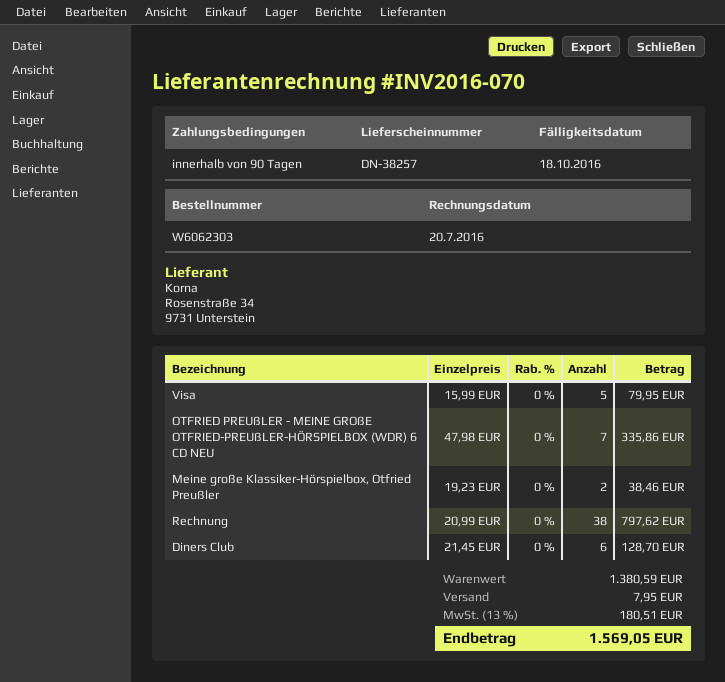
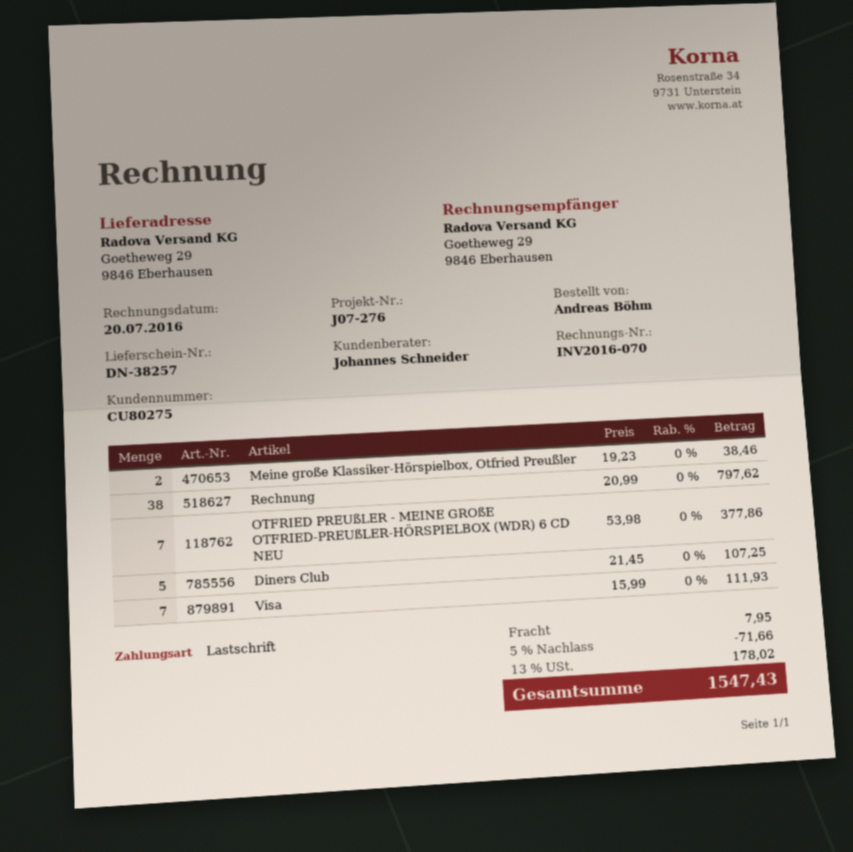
Visa: 5 x 15.99 = 79.95 -> 7 x 15.99 = 111.93
OTFRIED PREUßLER - MEINE GROßE OTFRIED-PREUßLER-HÖRSPIELBOX (WDR) 6 CD NEU: 7 x 47.98 = 335.86 -> 7 x 53.98 = 377.86
Diners Club: 6 x 21.45 = 128.70 -> 5 x 21.45 = 107.25
discount: none -> 5% = 71.66
tax: 13% = 180.51 -> 13% = 178.02
total: 1569.05 -> 1547.43

